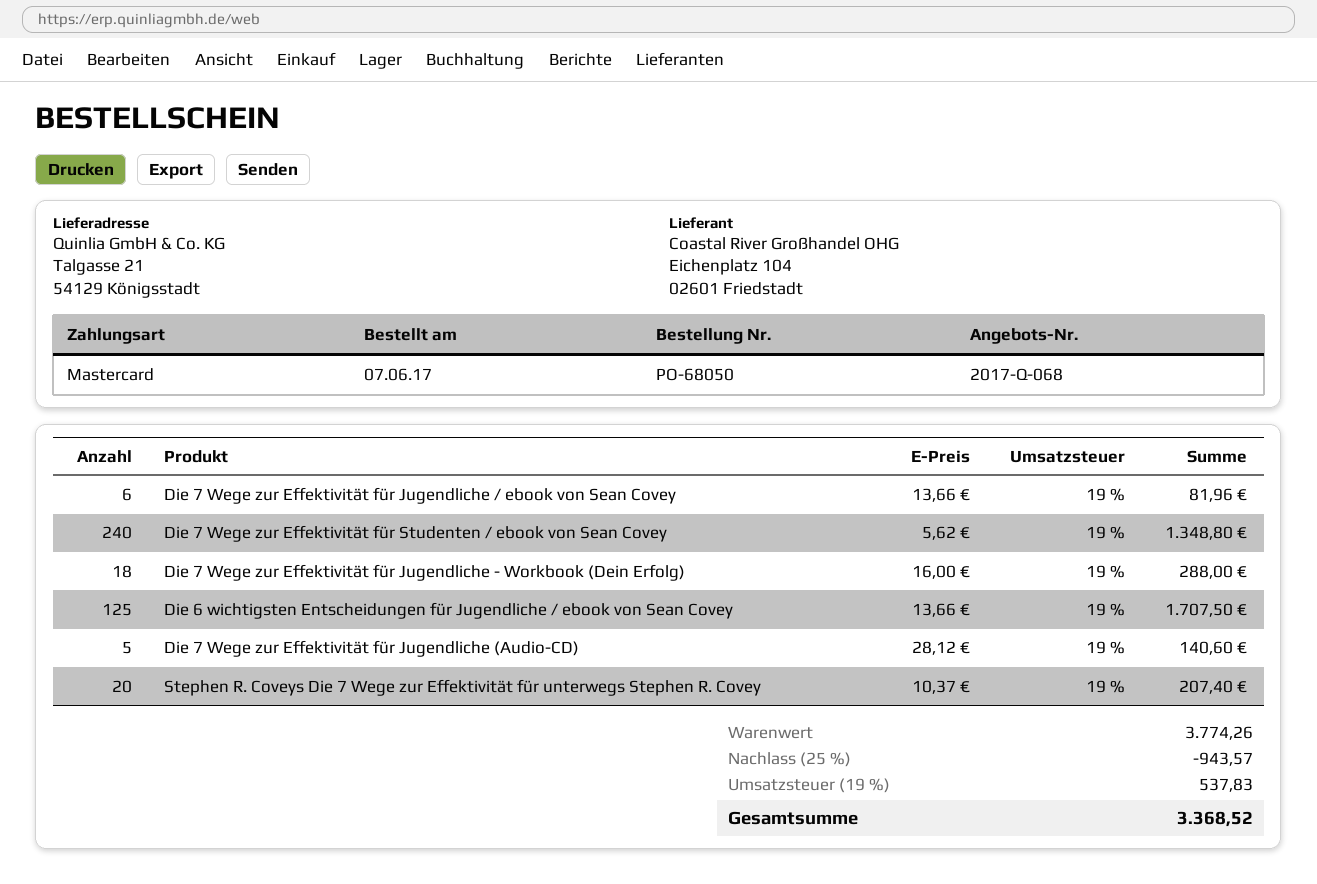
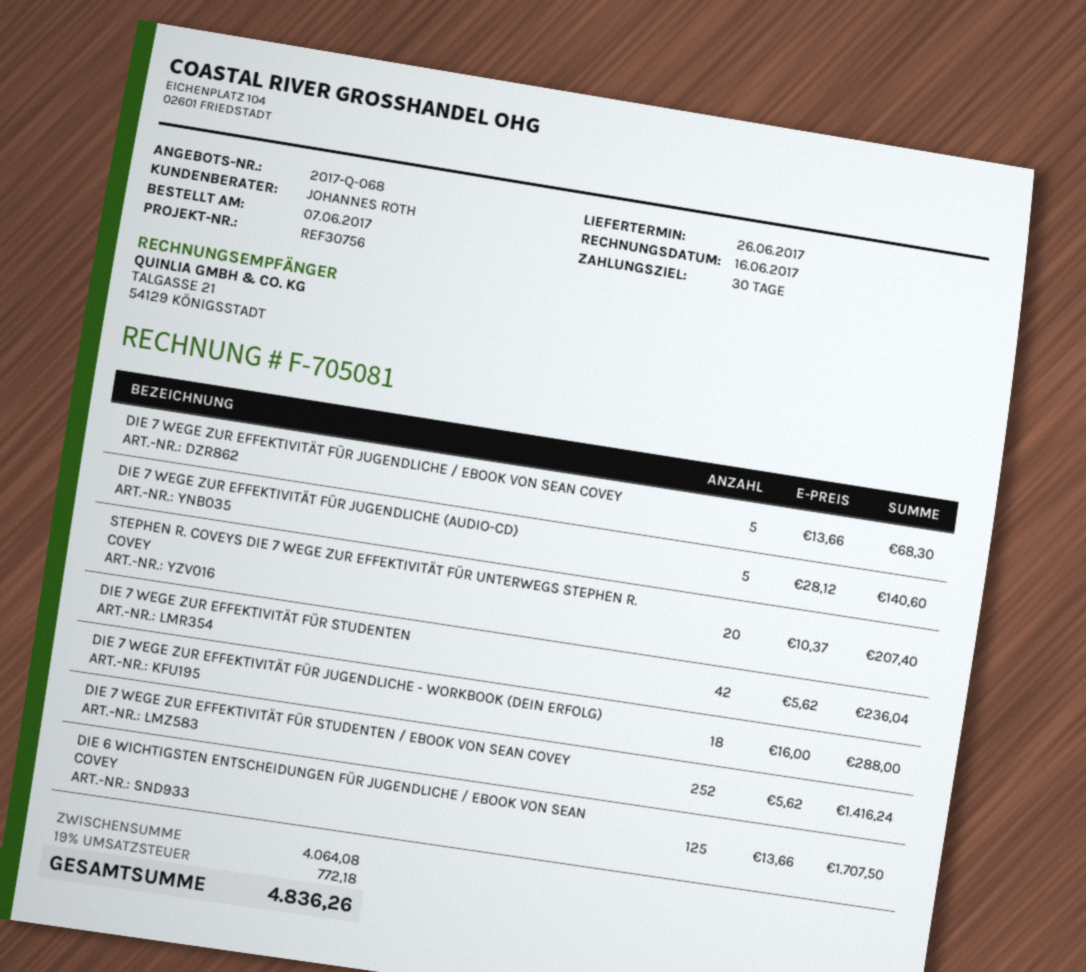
Die 7 Wege zur Effektivität für Jugendliche / ebook von Sean Covey: 6 x 13.66 = 81.96 -> 5 x 13.66 = 68.30
Die 7 Wege zur Effektivität für Studenten / ebook von Sean Covey: 240 x 5.62 = 1348.80 -> 252 x 5.62 = 1416.24
DIE 7 WEGE ZUR EFFEKTIVITÄT FÜR STUDENTEN: none -> 42 x 5.62 = 236.04
subtotal: 3774.26 -> 4064.08
discount: 25% = 943.57 -> none
tax: 19% = 537.83 -> 19% = 772.18
total: 3368.52 -> 4836.26

